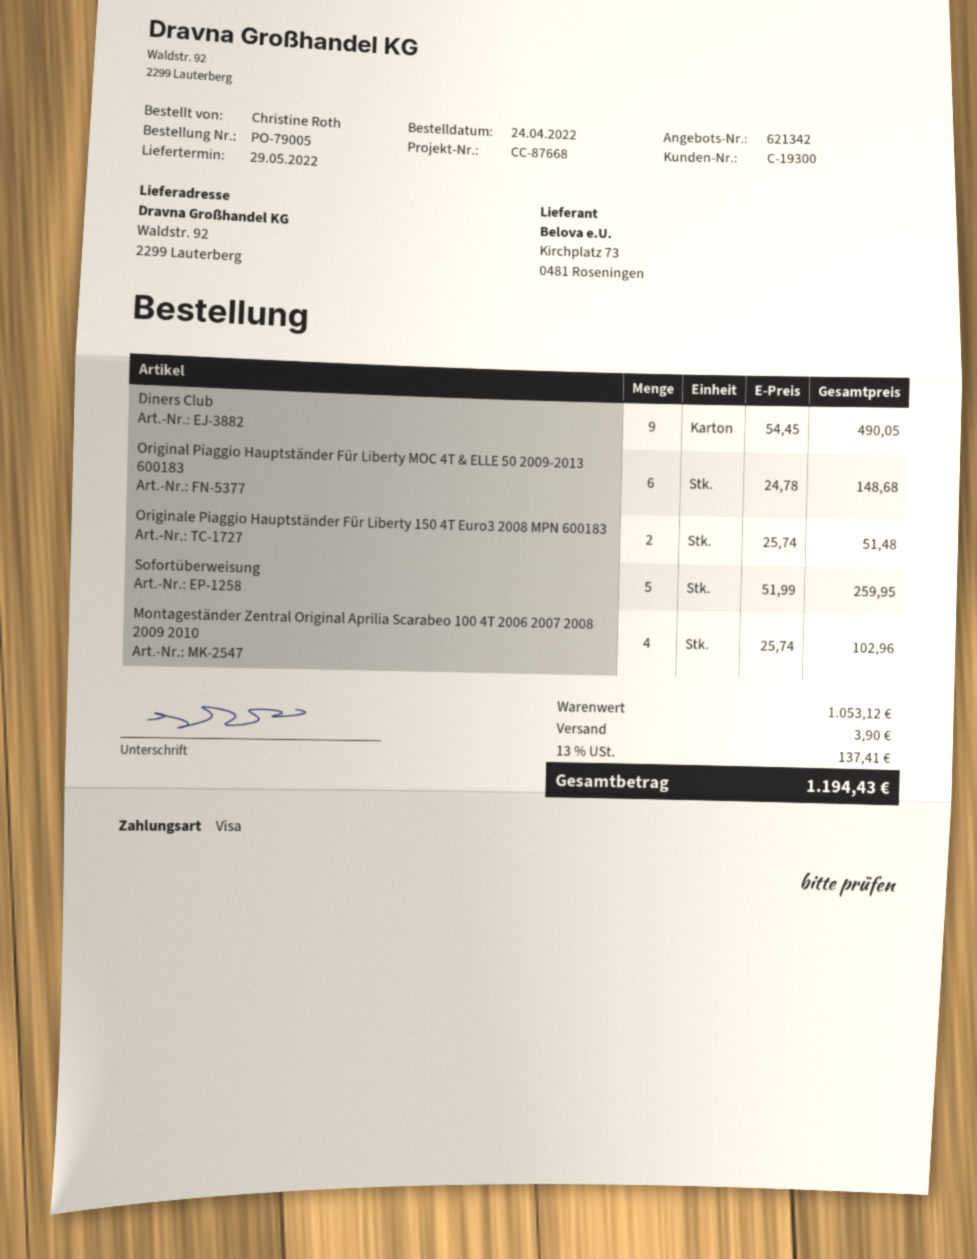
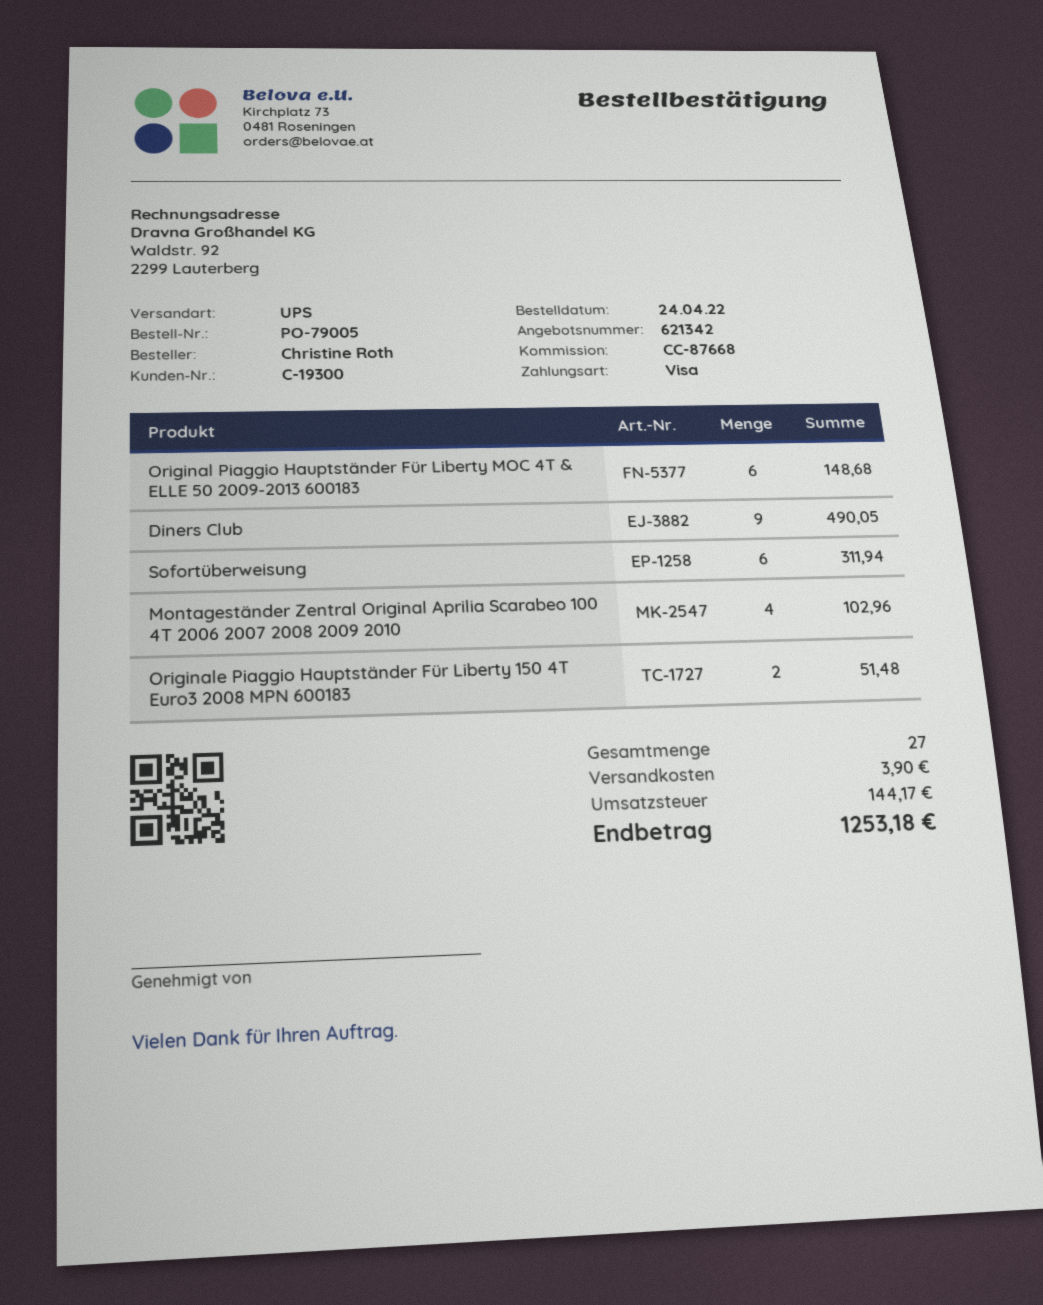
Sofortüberweisung: 5 for 259.95 -> 6 for 311.94
tax: 137.41 -> 144.17
total: 1194.43 -> 1253.18

